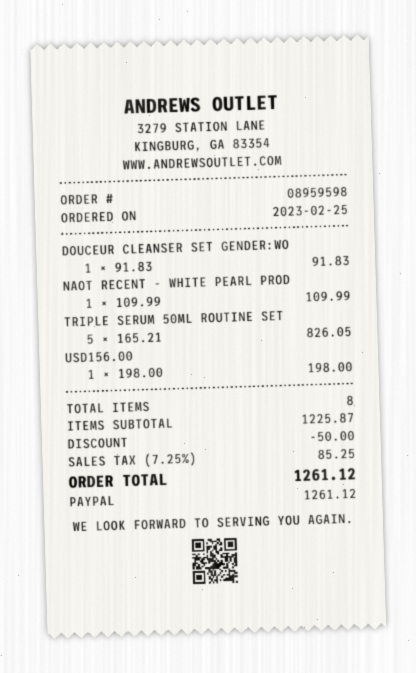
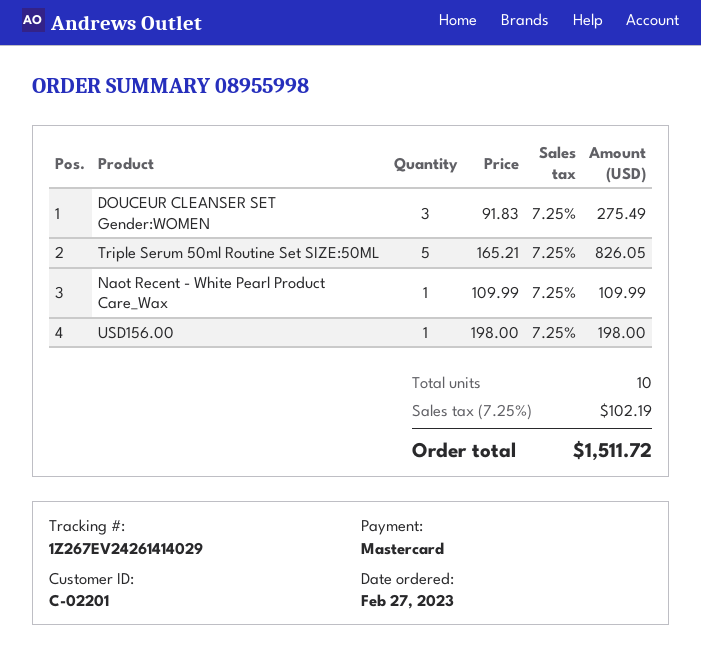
order number: 08959598 -> 08955998
order date: 2023-02-25 -> 2023-02-27
payment method: PayPal -> Mastercard
DOUCEUR CLEANSER SET GENDER:WO: 1 x 91.83 = 91.83 -> 3 x 91.83 = 275.49
total quantity: 8 -> 10
discount: 50.00 -> none
tax: 7.25% = 85.25 -> 7.25% = 102.19
total: 1261.12 -> 1511.72

